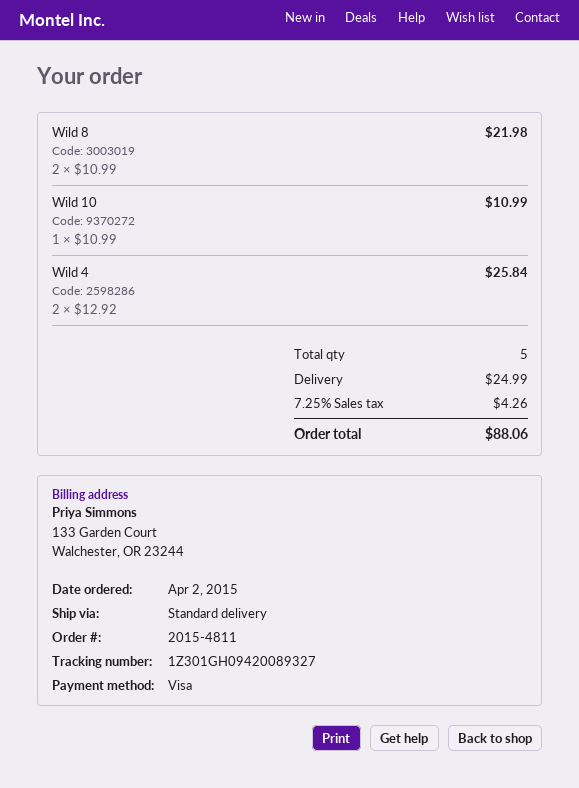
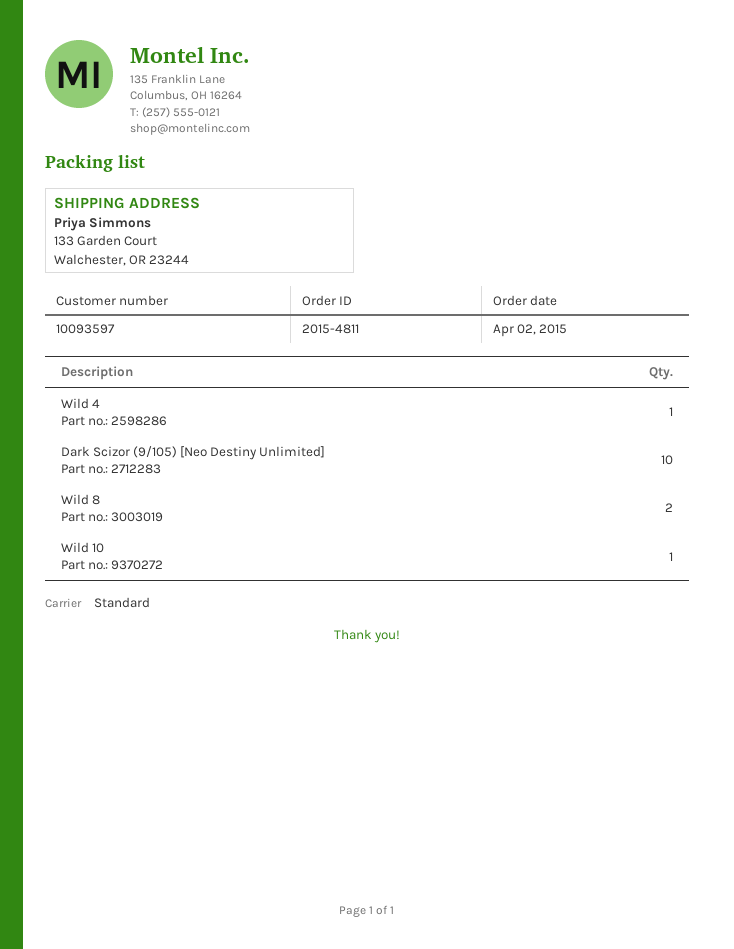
Wild 4: 2 -> 1
Dark Scizor (9/105) [Neo Destiny Unlimited]: none -> 10

